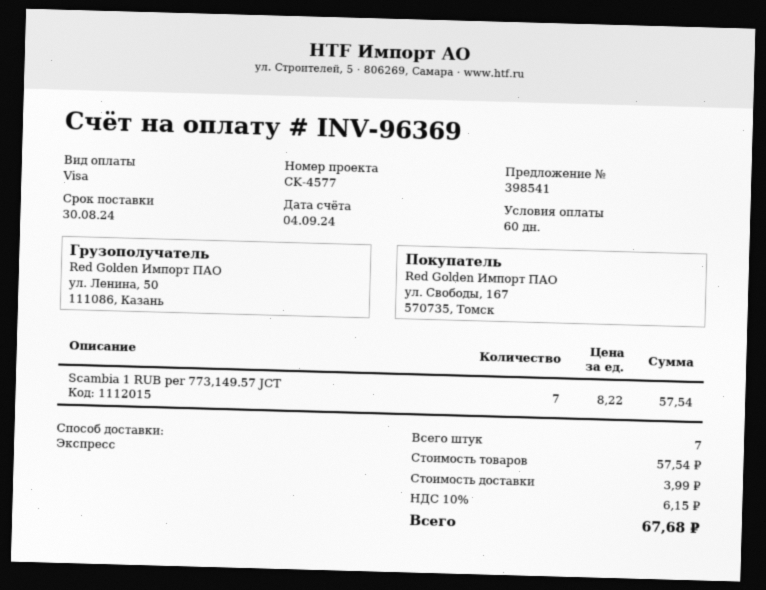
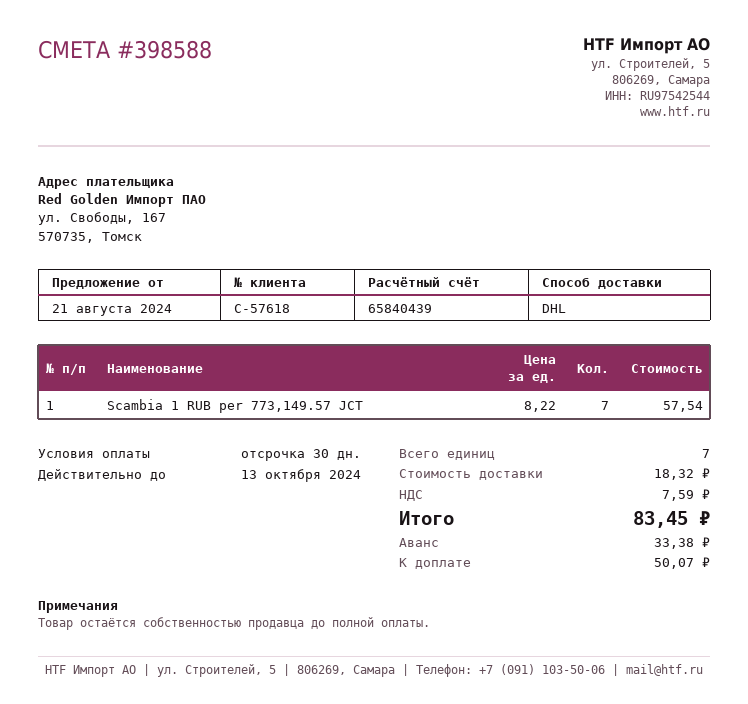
quote number: 398541 -> 398588
payment terms: 60 days -> 30 days
shipping method: express -> DHL
shipping: 3.99 -> 18.32
tax: 6.15 -> 7.59
total: 67.68 -> 83.45

